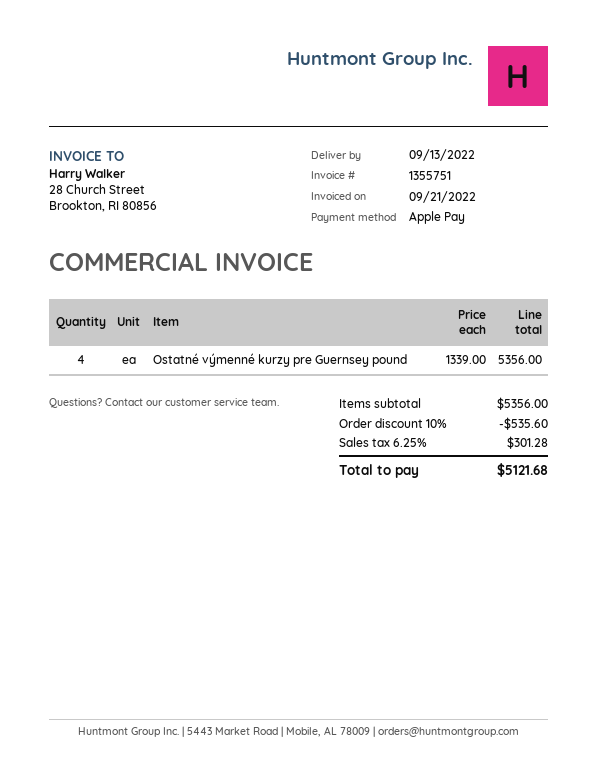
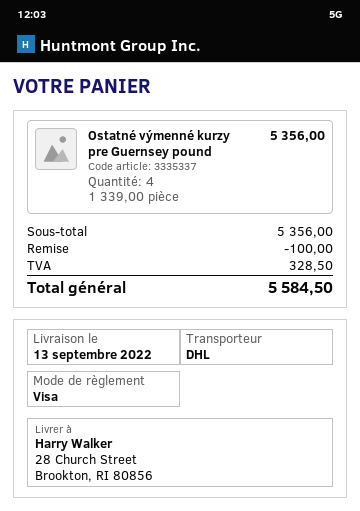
payment method: Apple Pay -> Visa
discount: 535.60 -> 100.00
tax: 301.28 -> 328.50
total: 5121.68 -> 5584.50

